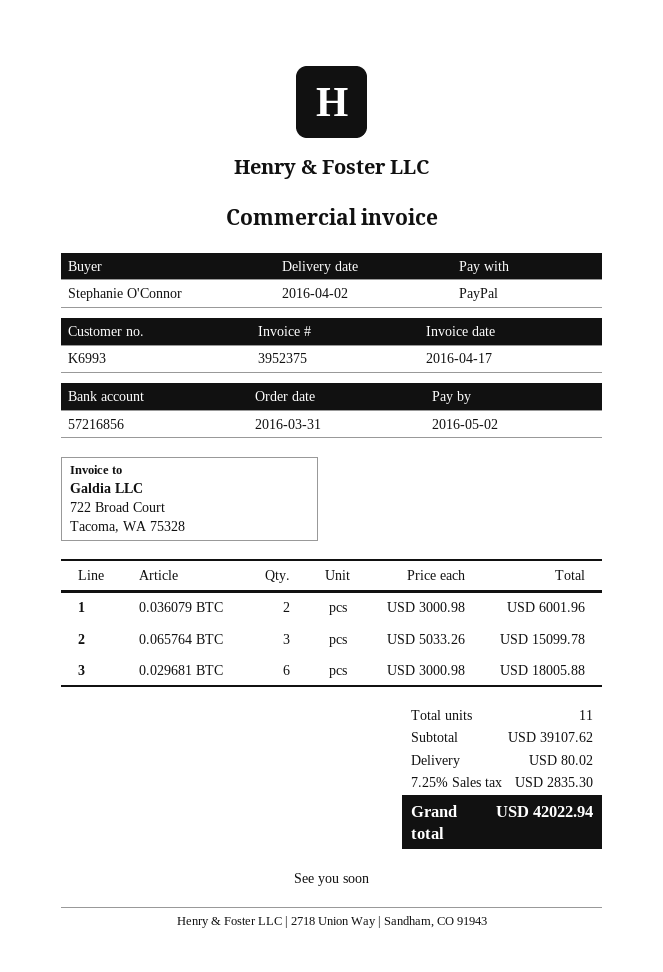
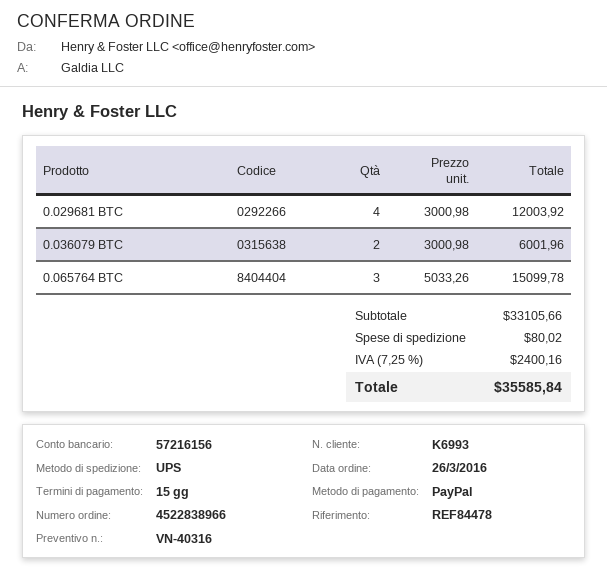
order date: 2016-03-31 -> 2016-03-26
bank account: 57216856 -> 57216156
0.029681 BTC: 6 x 3000.98 = 18005.88 -> 4 x 3000.98 = 12003.92
subtotal: 39107.62 -> 33105.66
tax: 7.25% = 2835.30 -> 7.25% = 2400.16
total: 42022.94 -> 35585.84

